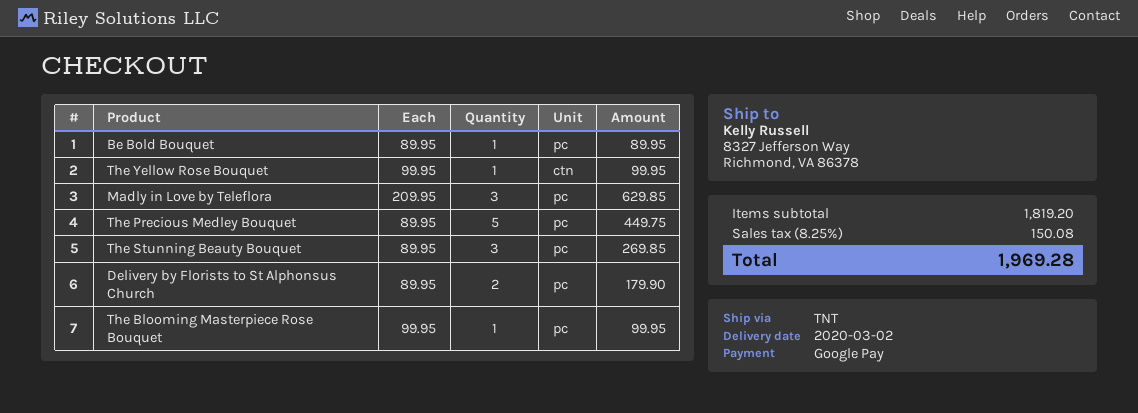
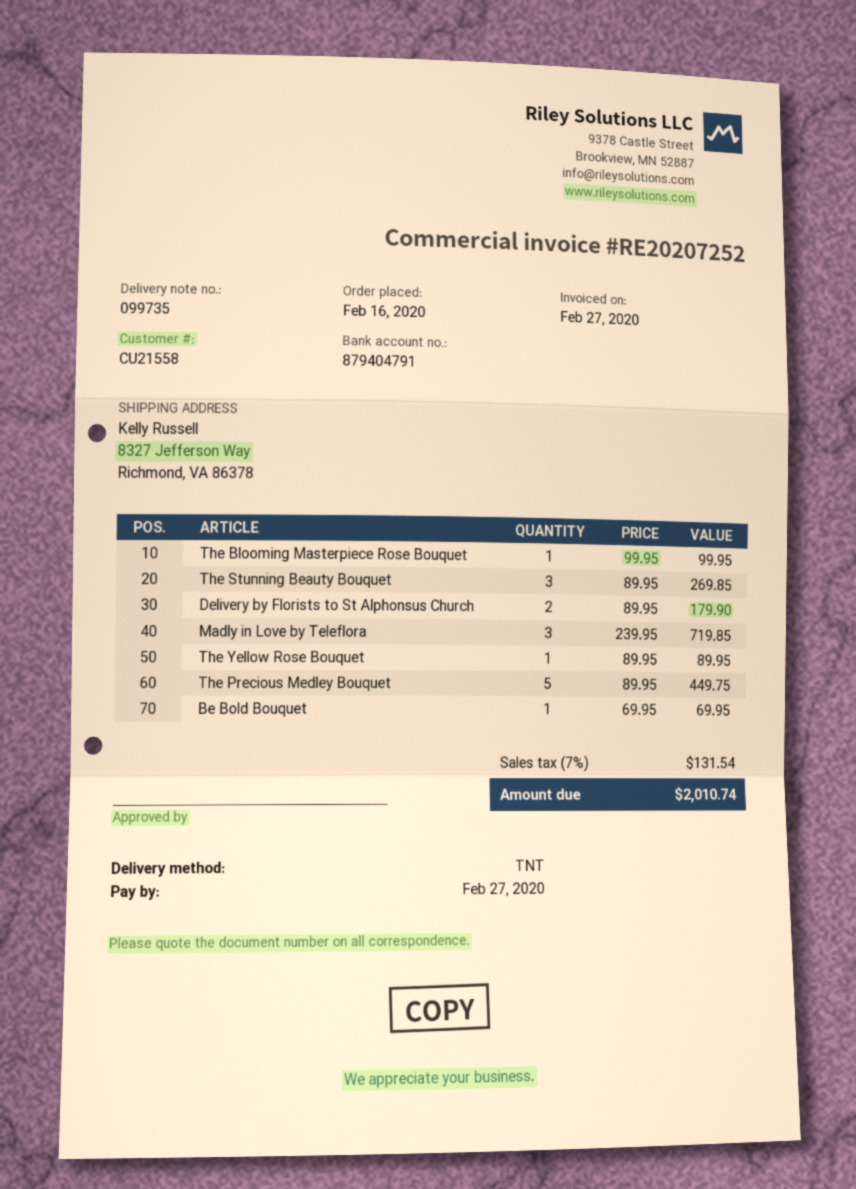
Be Bold Bouquet: 1 x 89.95 = 89.95 -> 1 x 69.95 = 69.95
The Yellow Rose Bouquet: 1 x 99.95 = 99.95 -> 1 x 89.95 = 89.95
Madly in Love by Teleflora: 3 x 209.95 = 629.85 -> 3 x 239.95 = 719.85
tax: 8.25% = 150.08 -> 7% = 131.54
total: 1969.28 -> 2010.74

